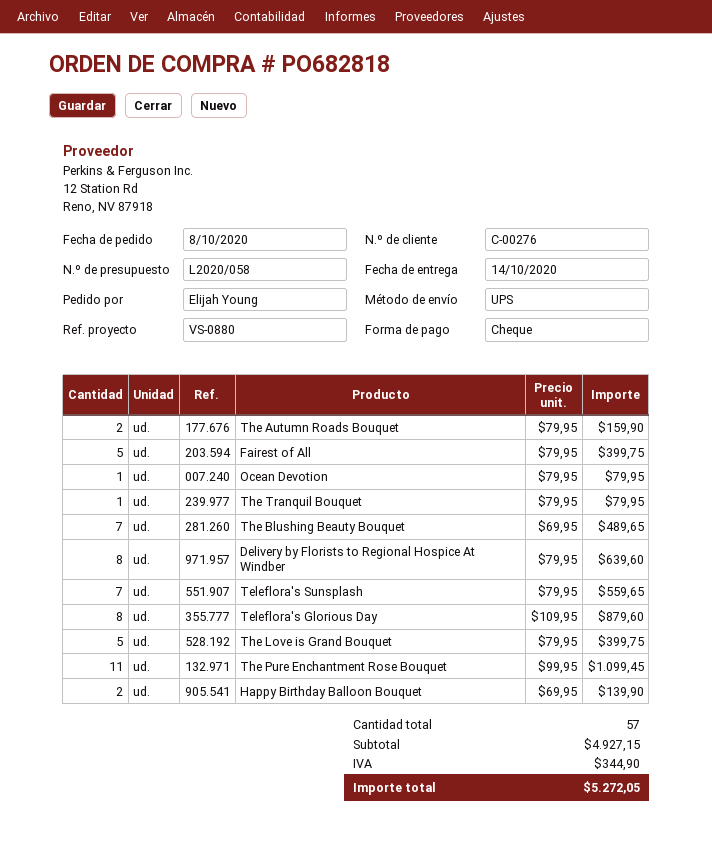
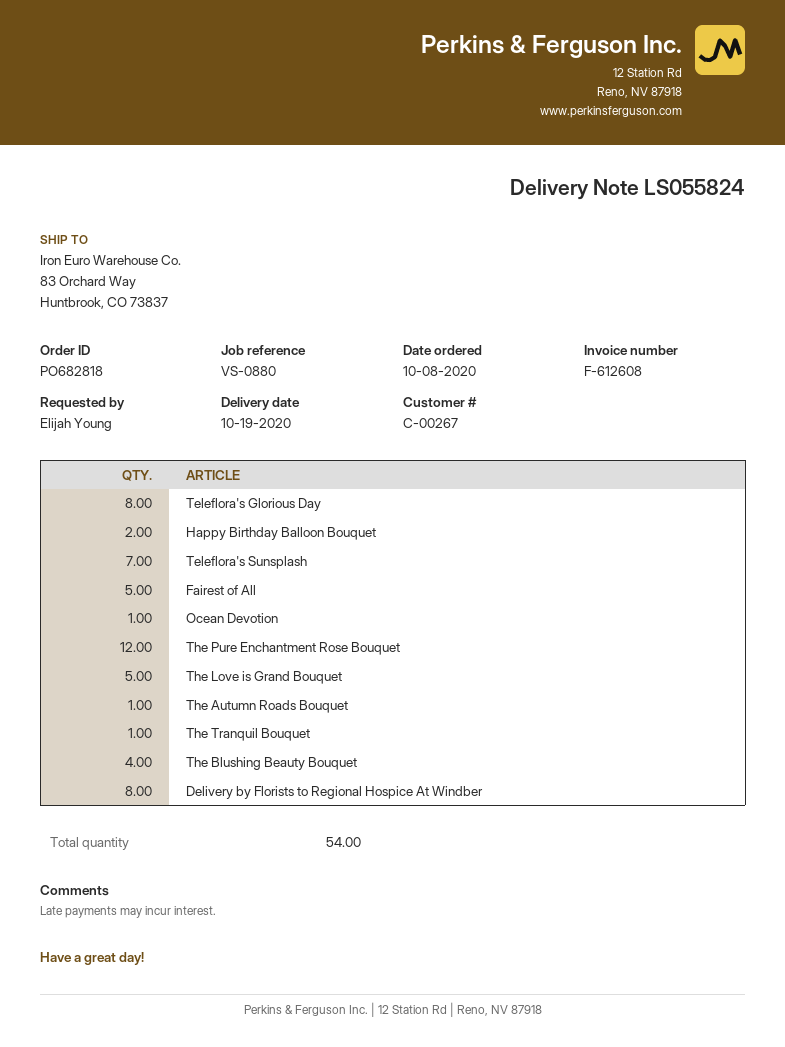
delivery date: 2020-10-14 -> 2020-10-19
customer number: C-00276 -> C-00267
The Autumn Roads Bouquet: 2 -> 1
The Blushing Beauty Bouquet: 7 -> 4
The Pure Enchantment Rose Bouquet: 11 -> 12
total quantity: 57 -> 54

